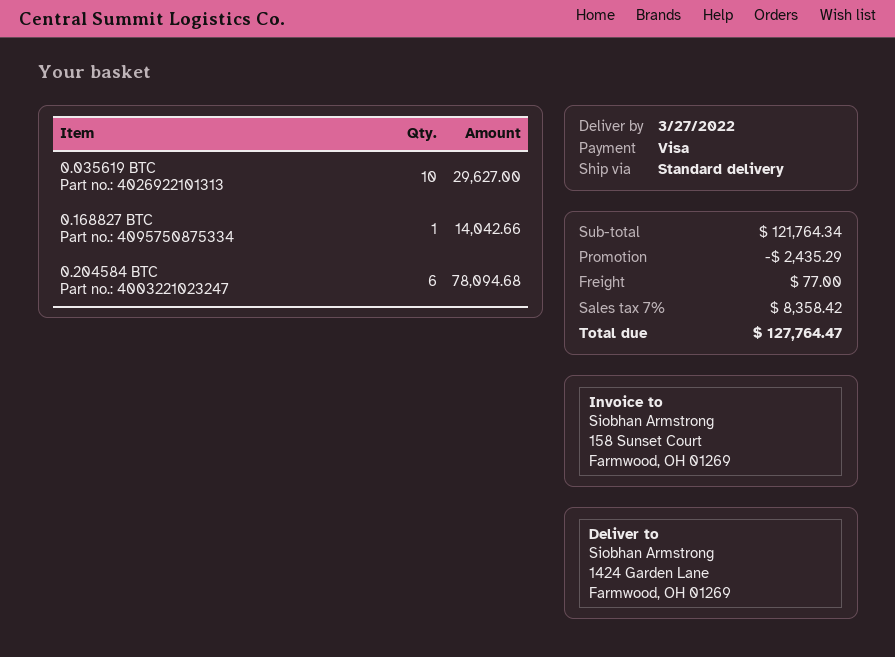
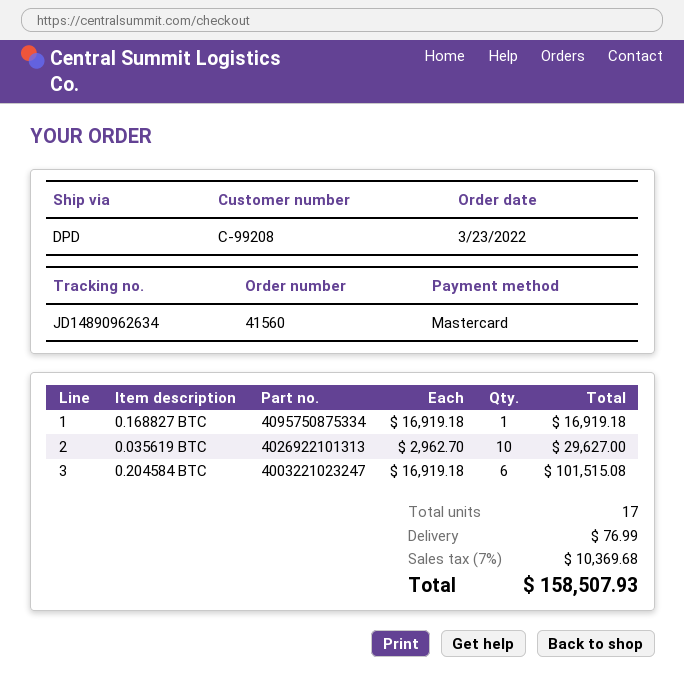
payment method: Visa -> Mastercard
shipping method: standard -> DPD
0.168827 BTC: 1 for 14042.66 -> 1 for 16919.18
0.204584 BTC: 6 for 78094.68 -> 6 for 101515.08
discount: 2435.29 -> none
shipping: 77.00 -> 76.99
tax: 7% = 8358.42 -> 7% = 10369.68
total: 127764.47 -> 158507.93

